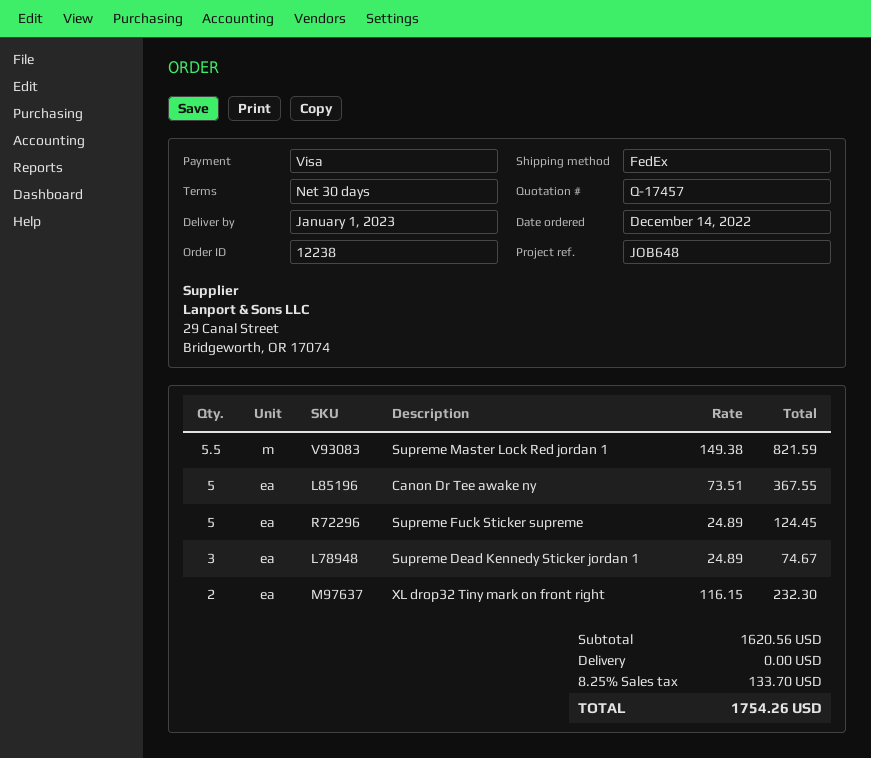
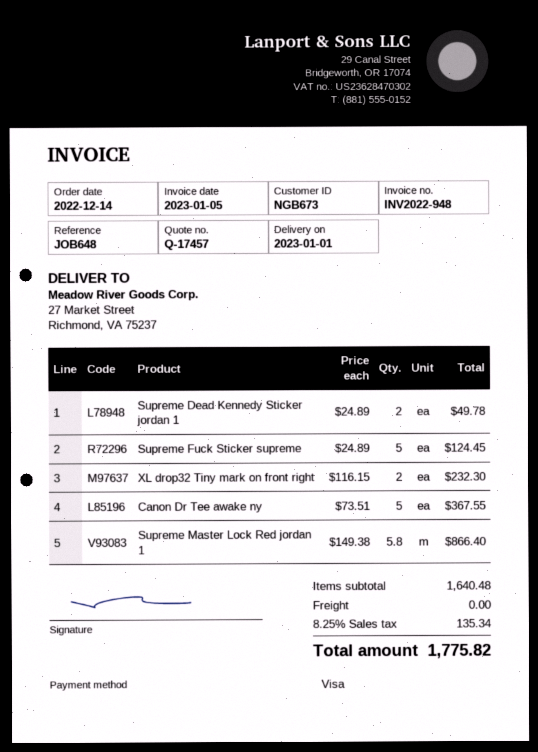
Supreme Master Lock Red jordan 1: 5.5 x 149.38 = 821.59 -> 5.8 x 149.38 = 866.40
Supreme Dead Kennedy Sticker jordan 1: 3 x 24.89 = 74.67 -> 2 x 24.89 = 49.78
subtotal: 1620.56 -> 1640.48
tax: 8.25% = 133.70 -> 8.25% = 135.34
total: 1754.26 -> 1775.82

